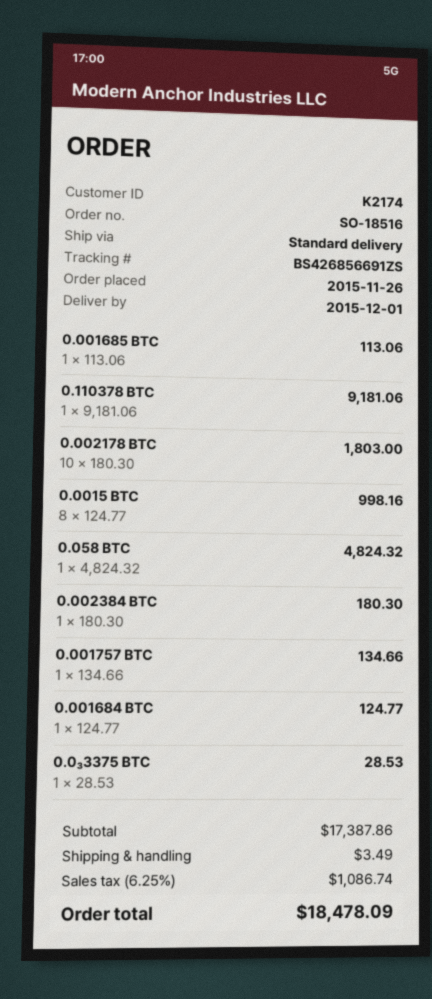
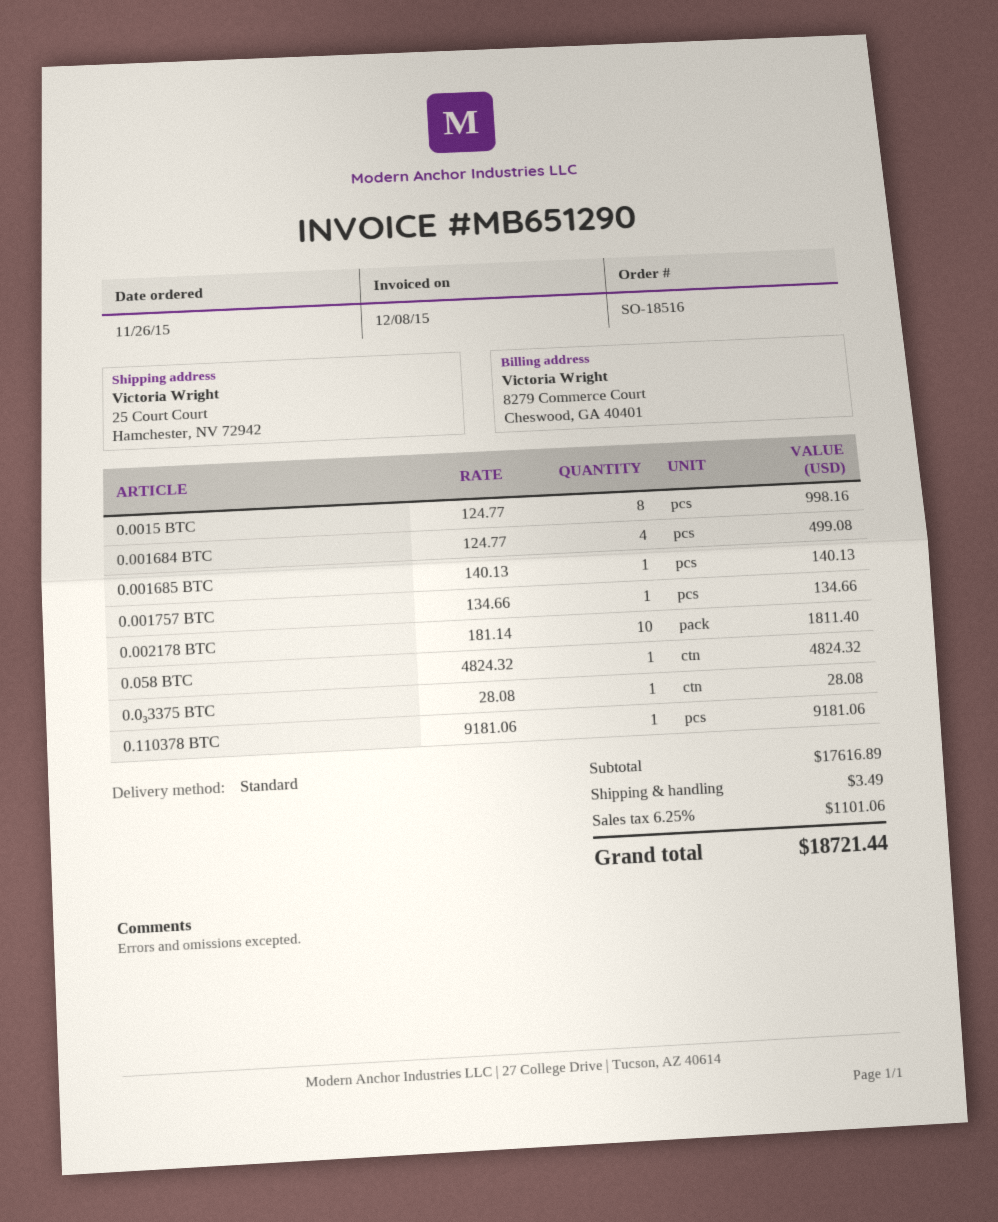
0.001685 BTC: 1 x 113.06 = 113.06 -> 1 x 140.13 = 140.13
0.002178 BTC: 10 x 180.30 = 1803.00 -> 10 x 181.14 = 1811.40
0.002384 BTC: 1 x 180.30 = 180.30 -> none
0.001684 BTC: 1 x 124.77 = 124.77 -> 4 x 124.77 = 499.08
0.0₃3375 BTC: 1 x 28.53 = 28.53 -> 1 x 28.08 = 28.08
subtotal: 17387.86 -> 17616.89
tax: 6.25% = 1086.74 -> 6.25% = 1101.06
total: 18478.09 -> 18721.44

